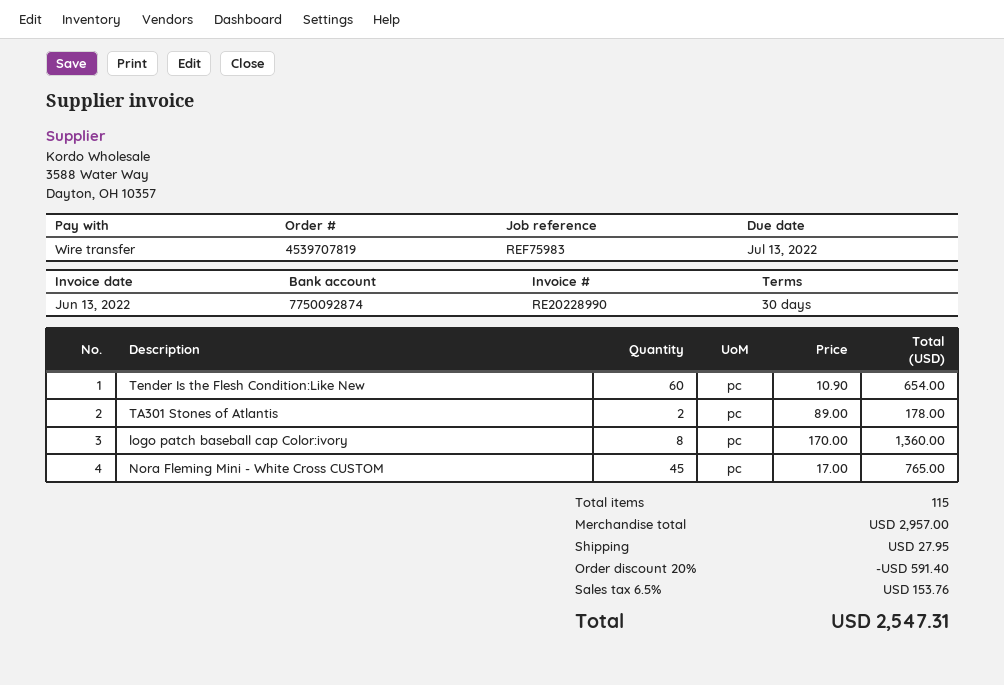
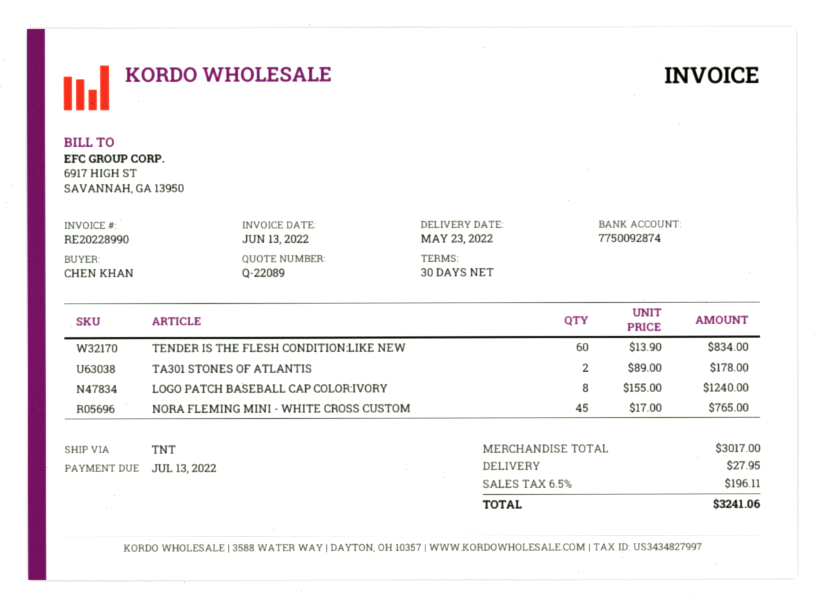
Tender Is the Flesh Condition:Like New: 60 x 10.90 = 654.00 -> 60 x 13.90 = 834.00
logo patch baseball cap Color:ivory: 8 x 170.00 = 1360.00 -> 8 x 155.00 = 1240.00
subtotal: 2957.00 -> 3017.00
discount: 20% = 591.40 -> none
tax: 6.5% = 153.76 -> 6.5% = 196.11
total: 2547.31 -> 3241.06

